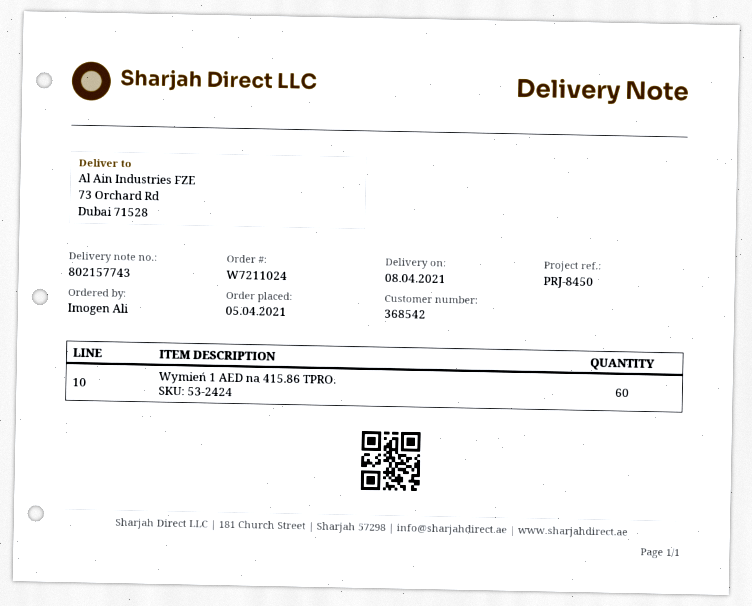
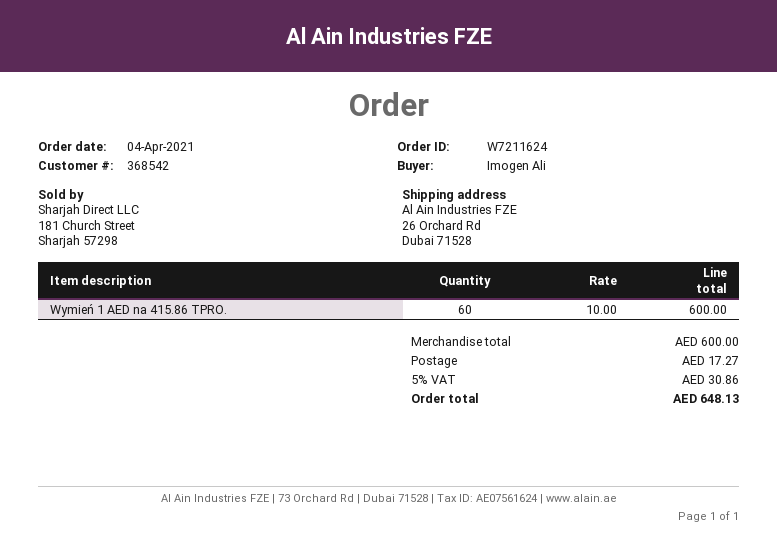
order number: W7211024 -> W7211624
order date: 2021-04-05 -> 2021-04-04
ship to: 73 Orchard Rd, Dubai 71528 -> 26 Orchard Rd, Dubai 71528

